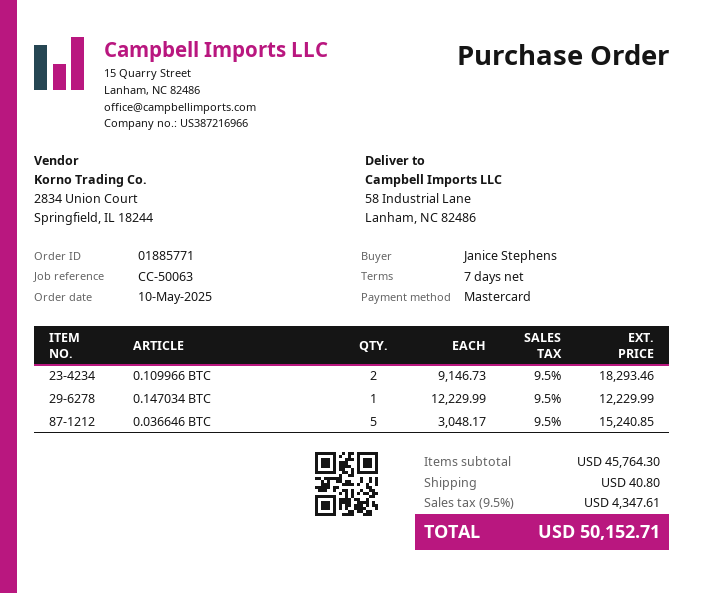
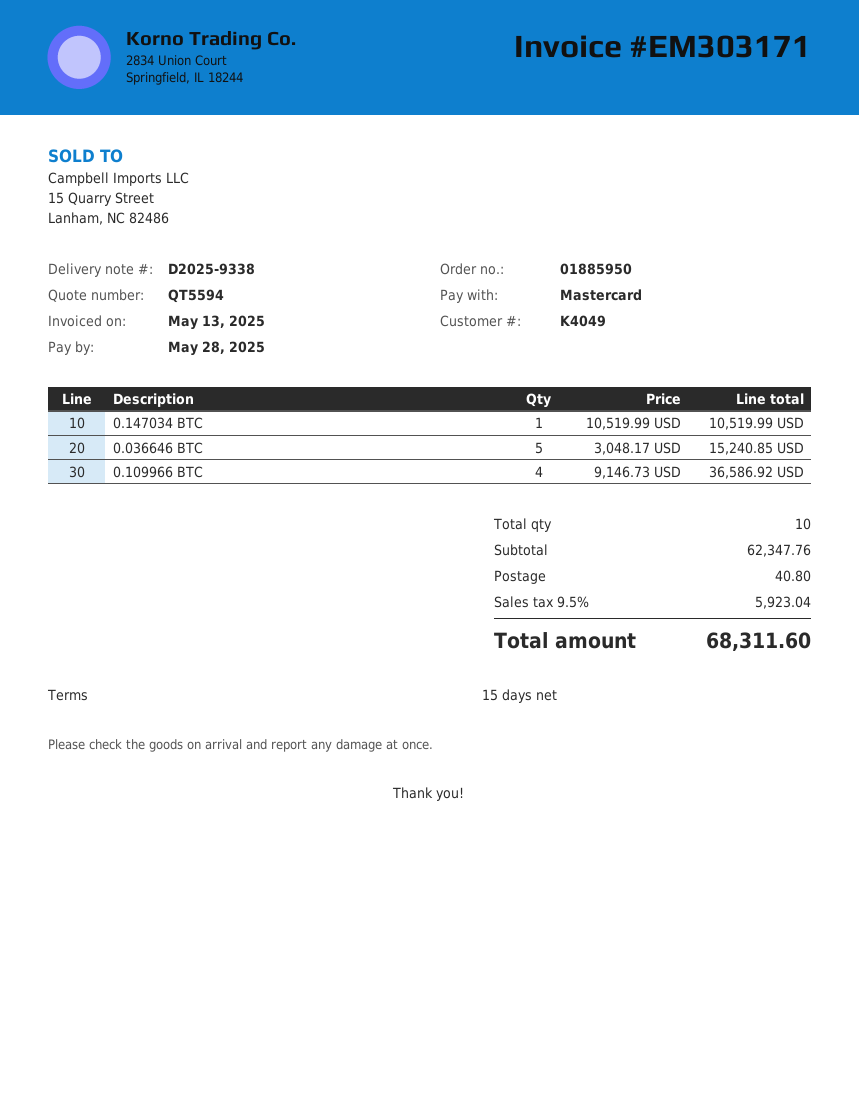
order number: 01885771 -> 01885950
payment terms: 7 days -> 15 days
0.109966 BTC: 2 x 9146.73 = 18293.46 -> 4 x 9146.73 = 36586.92
0.147034 BTC: 1 x 12229.99 = 12229.99 -> 1 x 10519.99 = 10519.99
subtotal: 45764.30 -> 62347.76
tax: 9.5% = 4347.61 -> 9.5% = 5923.04
total: 50152.71 -> 68311.60

